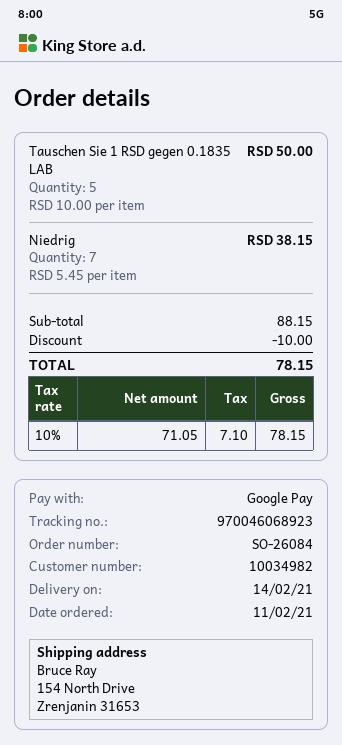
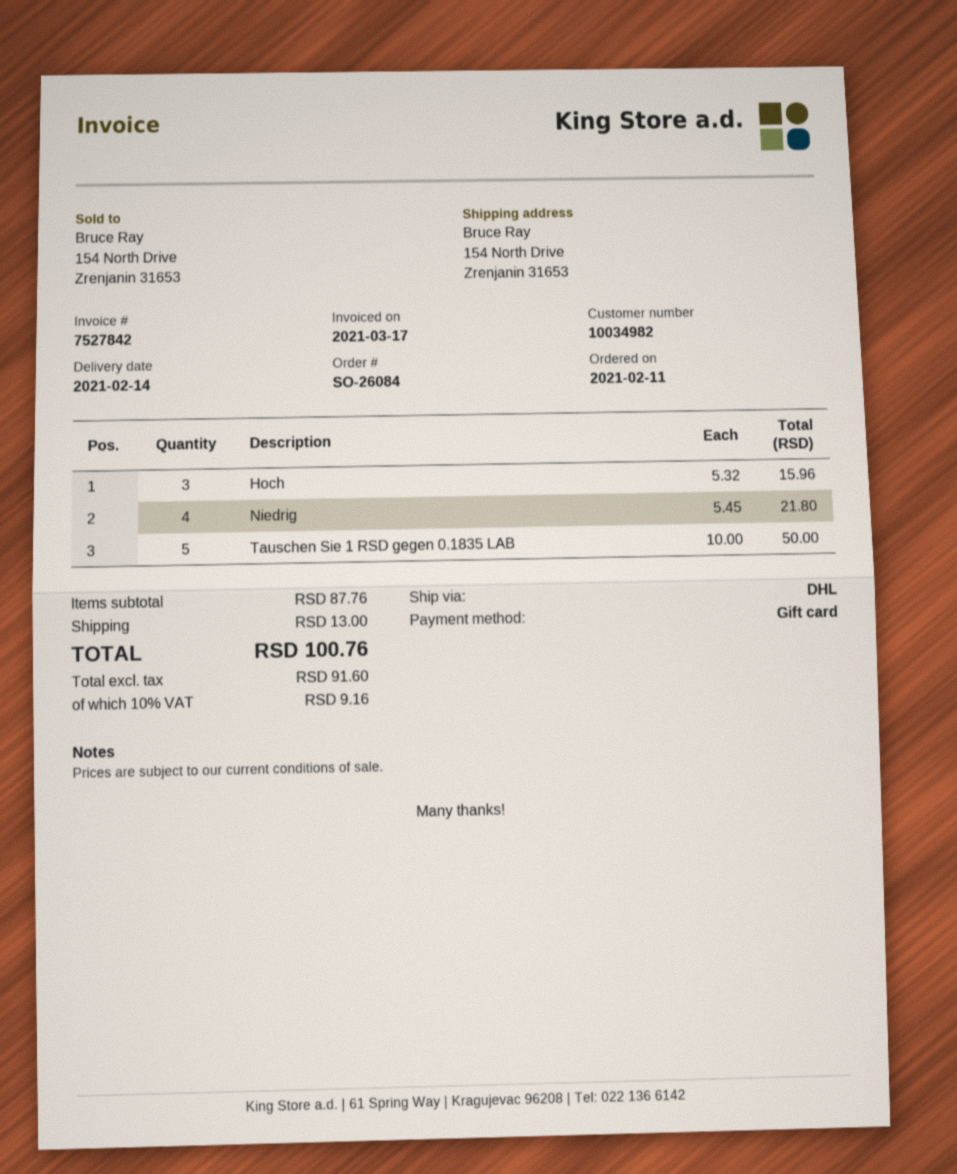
payment method: Google Pay -> gift card
Niedrig: 7 x 5.45 = 38.15 -> 4 x 5.45 = 21.80
Hoch: none -> 3 x 5.32 = 15.96
subtotal: 88.15 -> 87.76
discount: 10.00 -> none
shipping: none -> 13.00
net: 71.05 -> 91.60
tax: 10% = 7.10 -> 10% = 9.16
total: 78.15 -> 100.76

